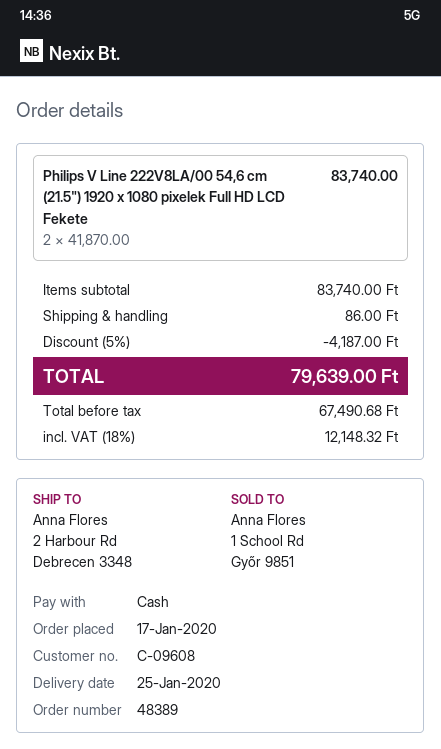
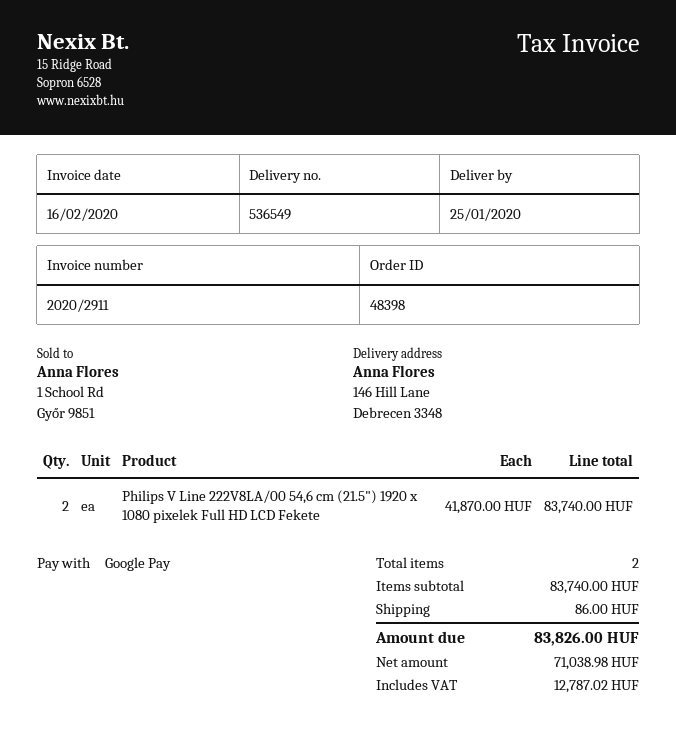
order number: 48389 -> 48398
payment method: cash -> Google Pay
ship to: 2 Harbour Rd, Debrecen 3348 -> 146 Hill Lane, Debrecen 3348
discount: 5% = 4187.00 -> none
net: 67490.68 -> 71038.98
tax: 12148.32 -> 12787.02
total: 79639.00 -> 83826.00

